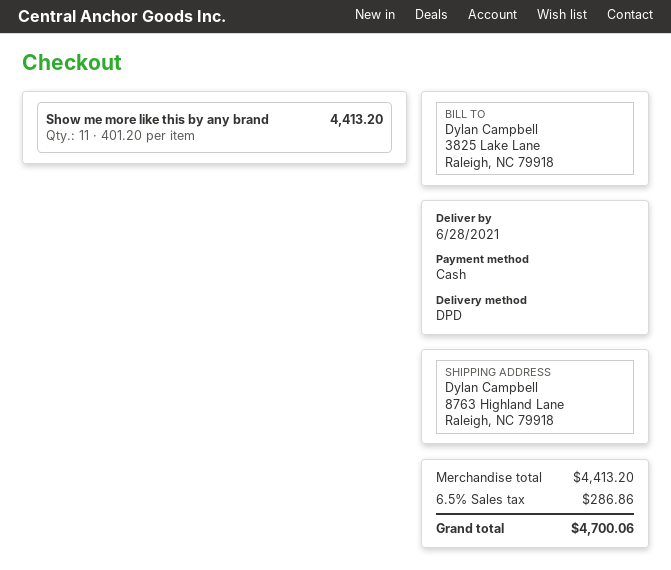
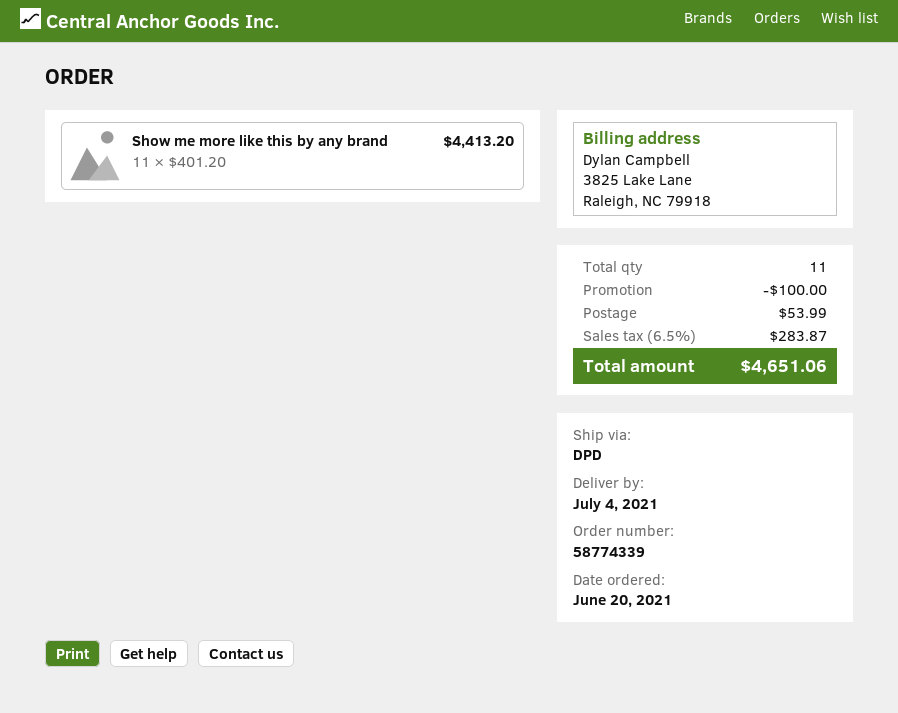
delivery date: 2021-06-28 -> 2021-07-04
discount: none -> 100.00
shipping: none -> 53.99
tax: 6.5% = 286.86 -> 6.5% = 283.87
total: 4700.06 -> 4651.06

